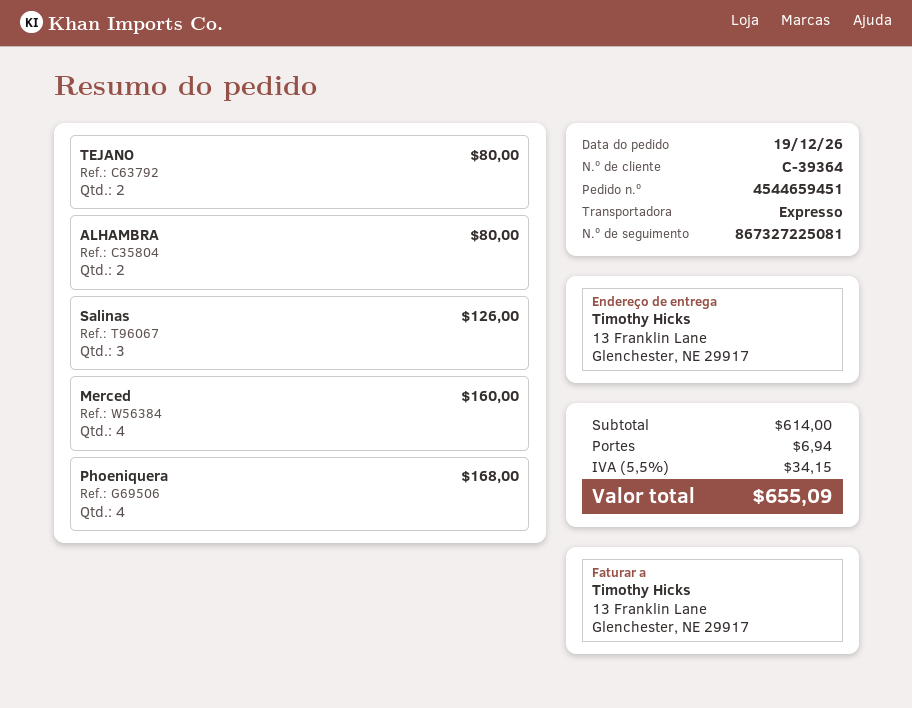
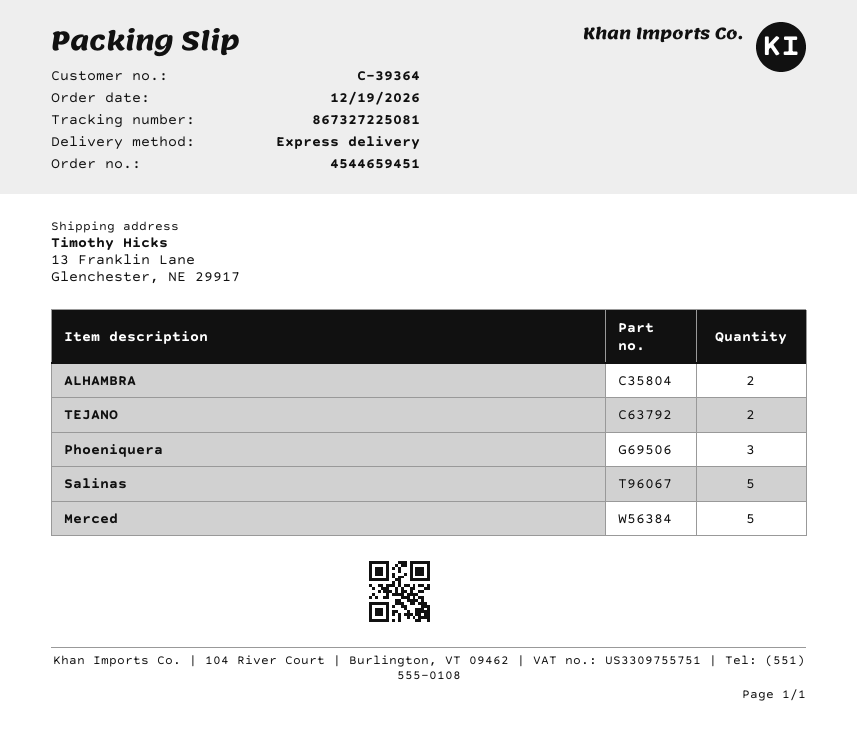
Salinas: 3 -> 5
Merced: 4 -> 5
Phoeniquera: 4 -> 3

